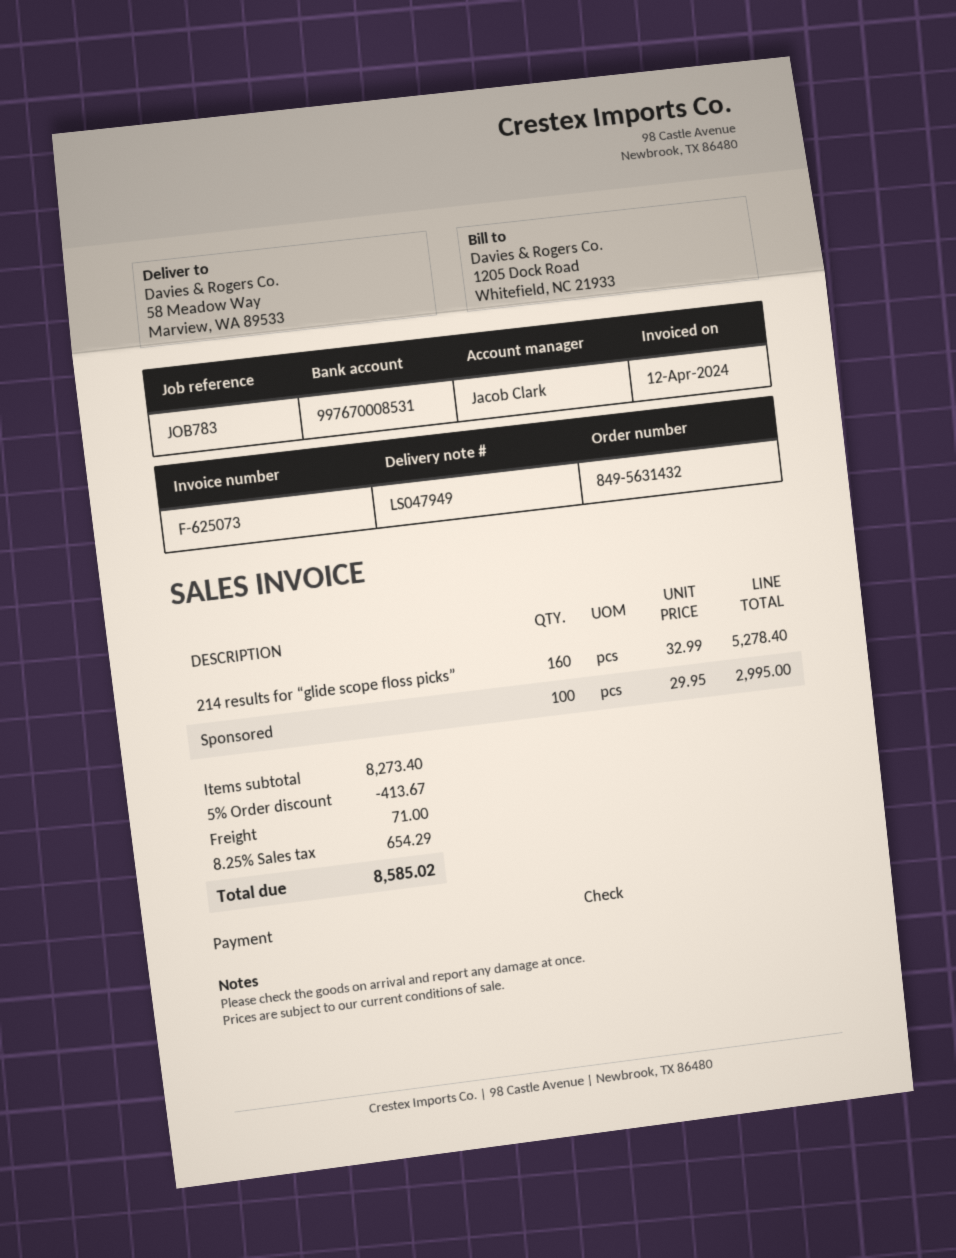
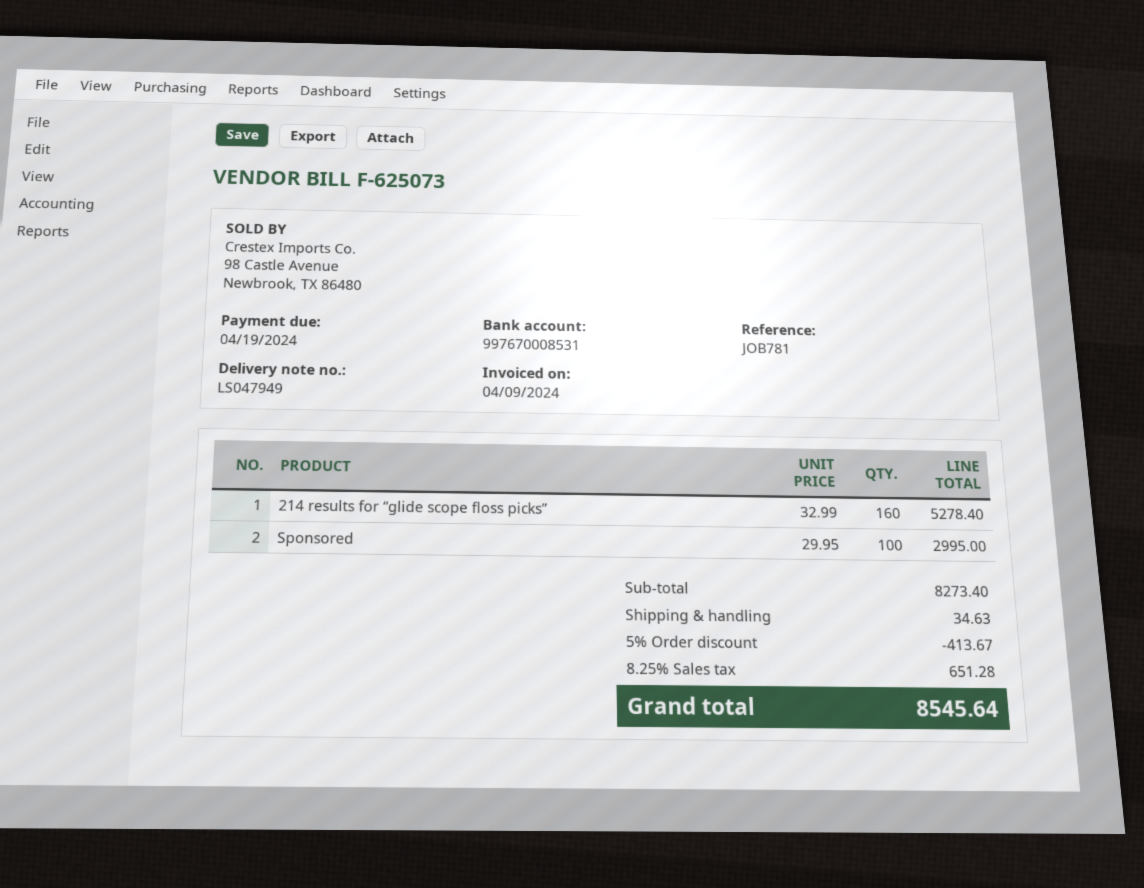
invoice date: 2024-04-12 -> 2024-04-09
reference: JOB783 -> JOB781
shipping: 71.00 -> 34.63
tax: 8.25% = 654.29 -> 8.25% = 651.28
total: 8585.02 -> 8545.64

